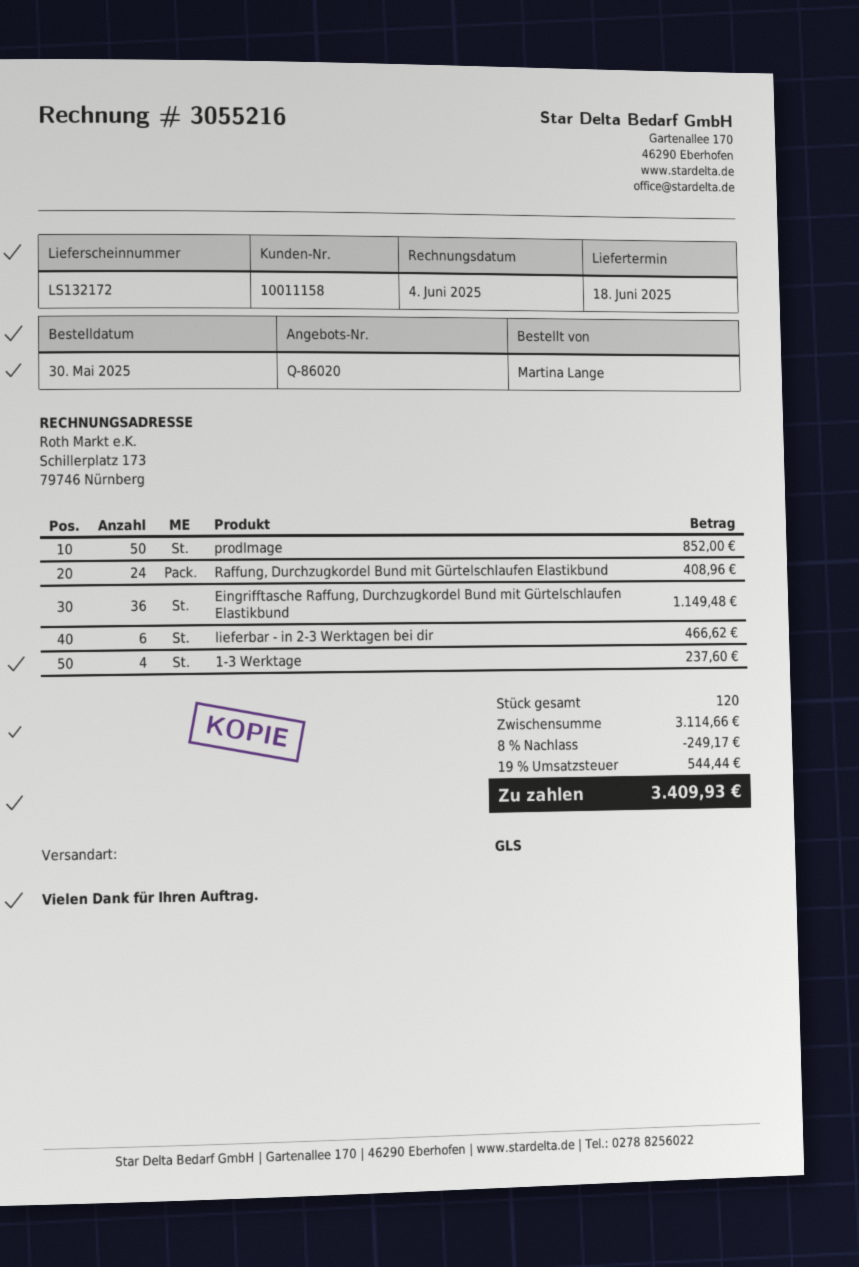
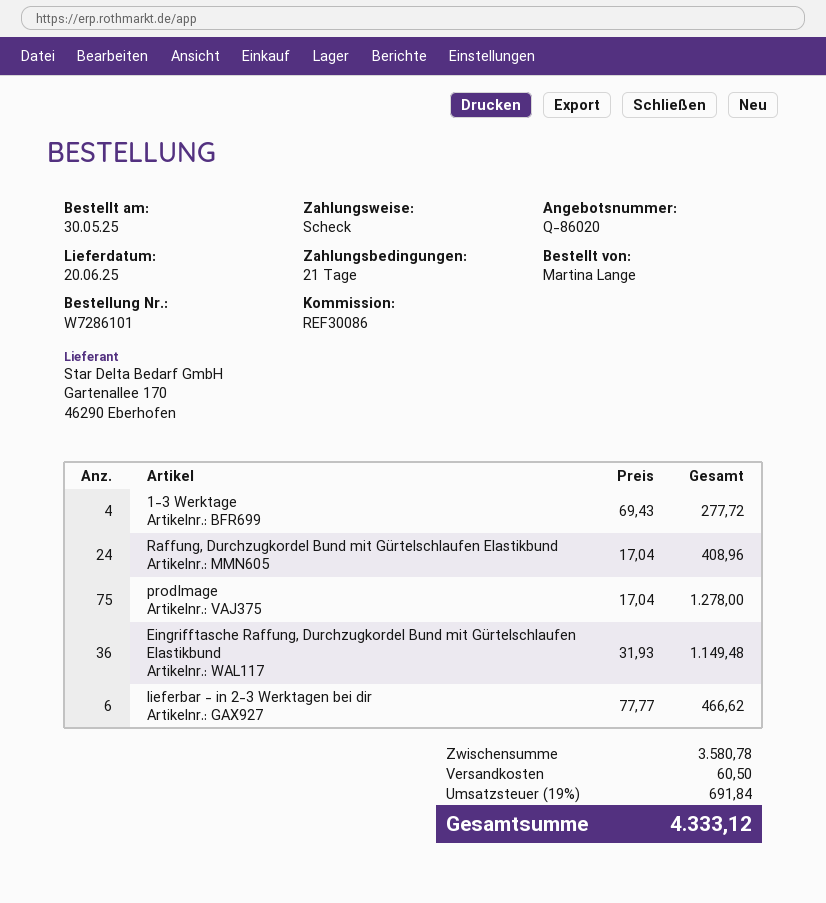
delivery date: 2025-06-18 -> 2025-06-20
prodImage: 50 for 852.00 -> 75 for 1278.00
1-3 Werktage: 4 for 237.60 -> 4 for 277.72
subtotal: 3114.66 -> 3580.78
discount: 8% = 249.17 -> none
shipping: none -> 60.50
tax: 19% = 544.44 -> 19% = 691.84
total: 3409.93 -> 4333.12

